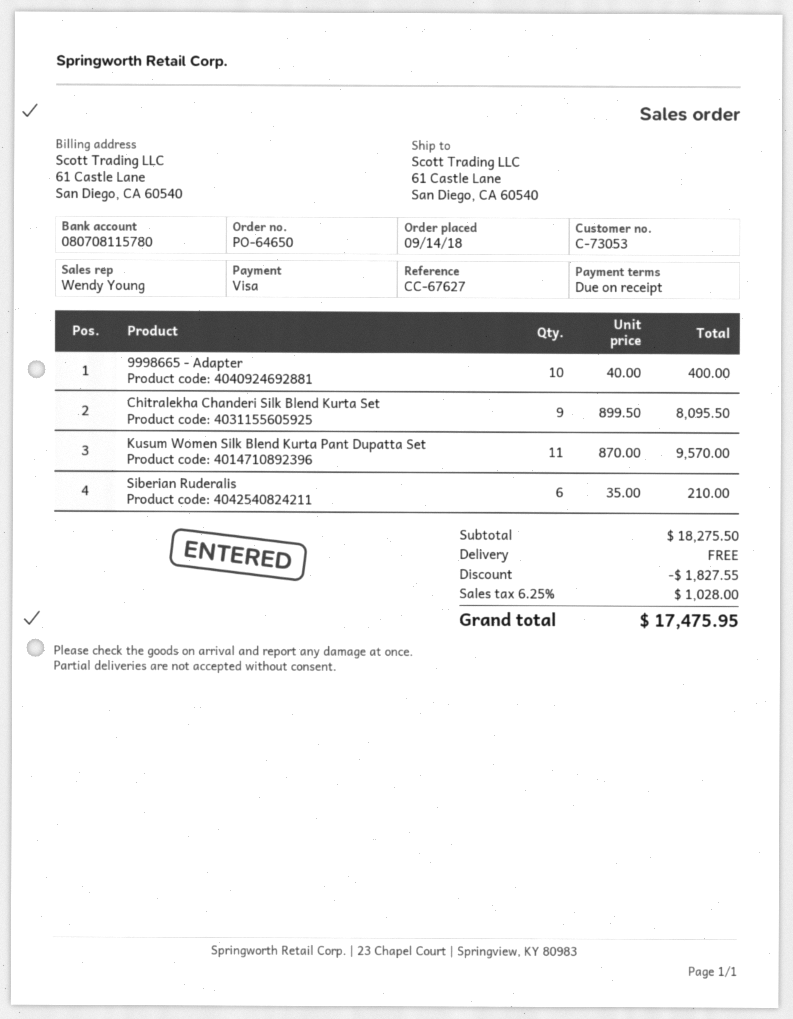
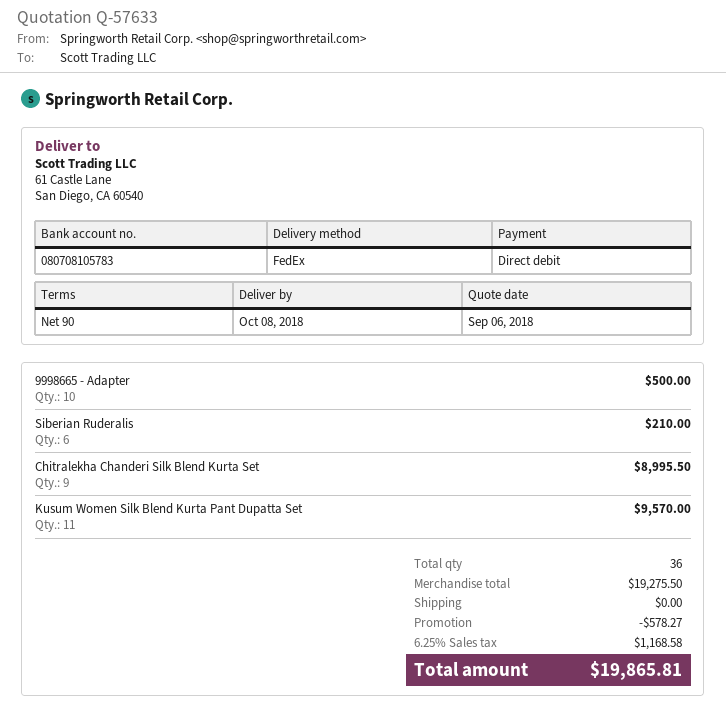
payment terms: on receipt -> 90 days
payment method: Visa -> direct debit
bank account: 080708115780 -> 080708105783
9998665 - Adapter: 10 for 400.00 -> 10 for 500.00
Chitralekha Chanderi Silk Blend Kurta Set: 9 for 8095.50 -> 9 for 8995.50
subtotal: 18275.50 -> 19275.50
discount: 1827.55 -> 578.27
tax: 6.25% = 1028.00 -> 6.25% = 1168.58
total: 17475.95 -> 19865.81

